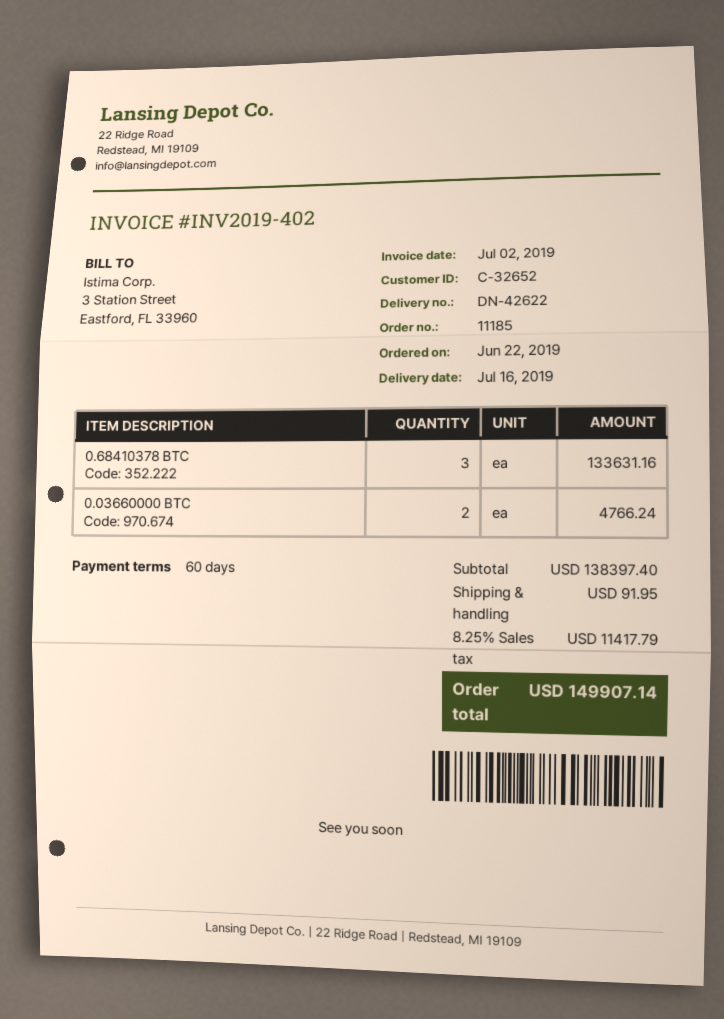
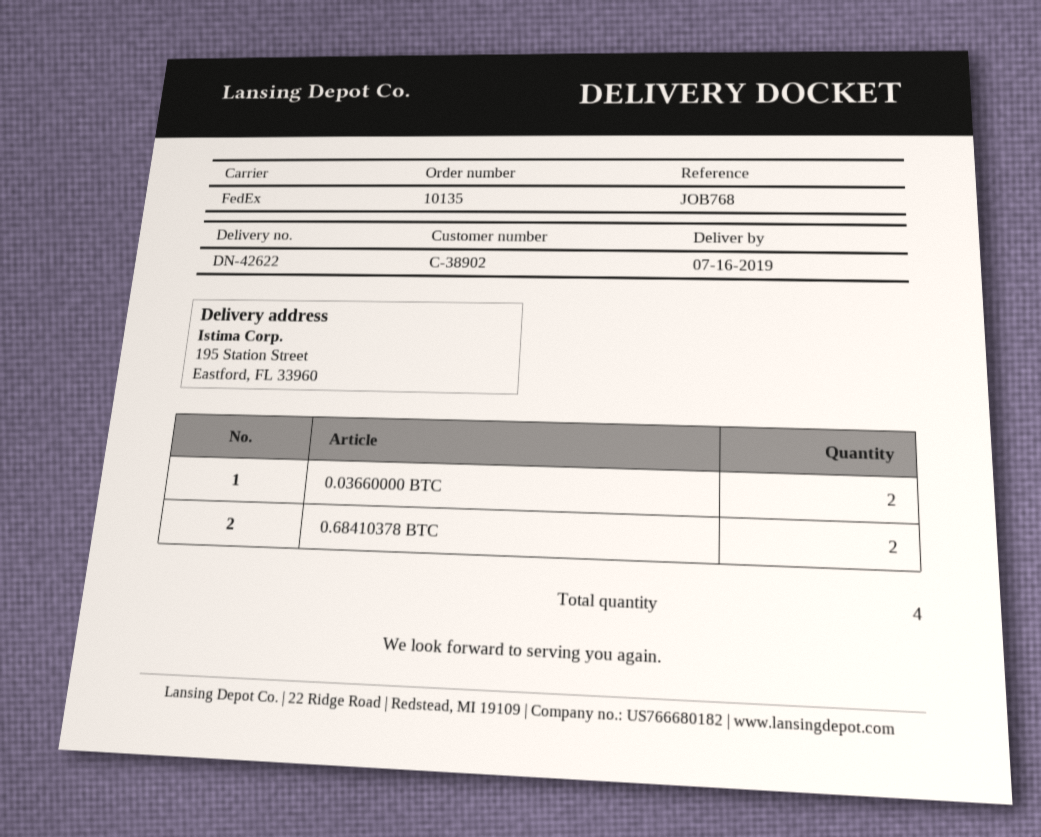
order number: 11185 -> 10135
customer number: C-32652 -> C-38902
0.68410378 BTC: 3 -> 2

